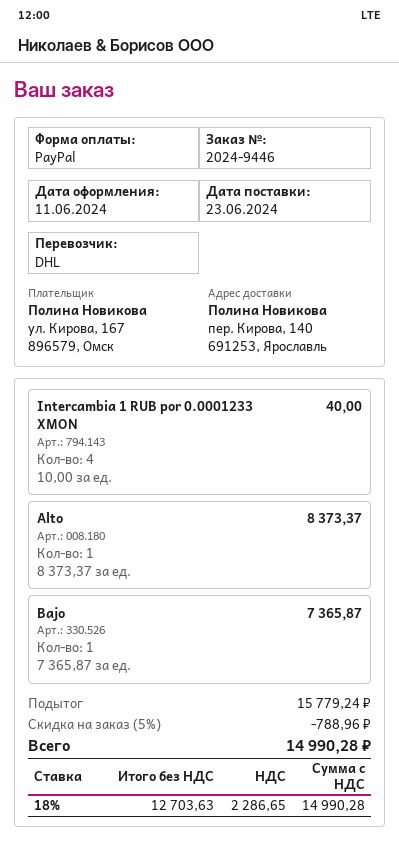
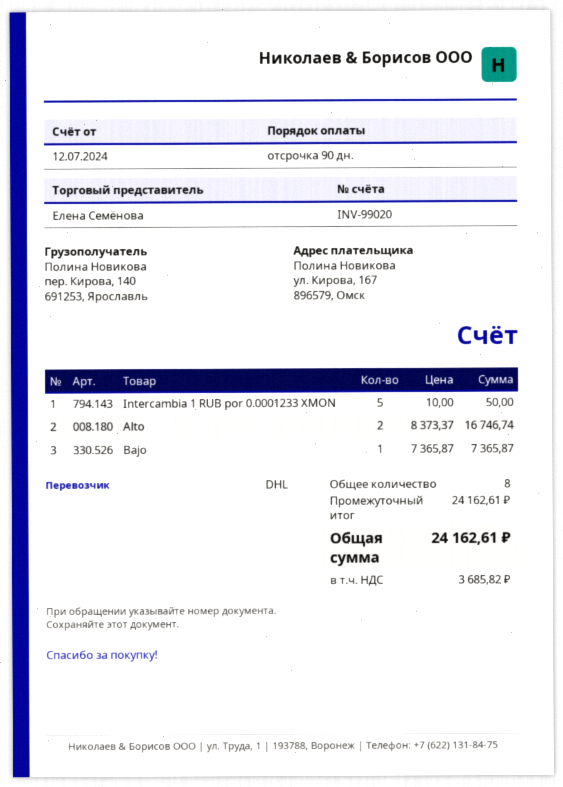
Intercambia 1 RUB por 0.0001233 XMON: 4 x 10.00 = 40.00 -> 5 x 10.00 = 50.00
Alto: 1 x 8373.37 = 8373.37 -> 2 x 8373.37 = 16746.74
subtotal: 15779.24 -> 24162.61
discount: 5% = 788.96 -> none
tax: 2286.65 -> 3685.82
total: 14990.28 -> 24162.61

